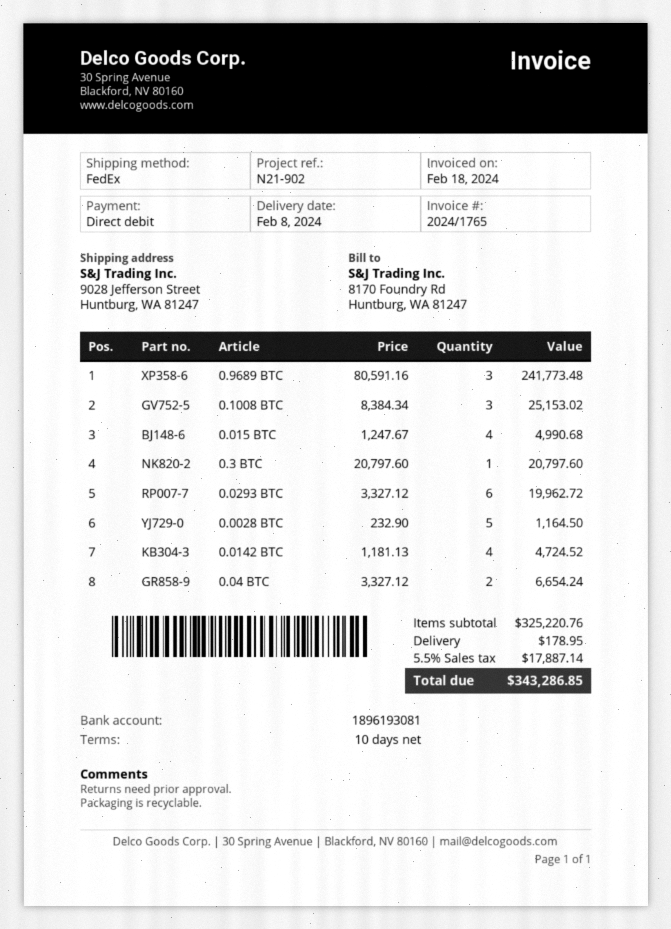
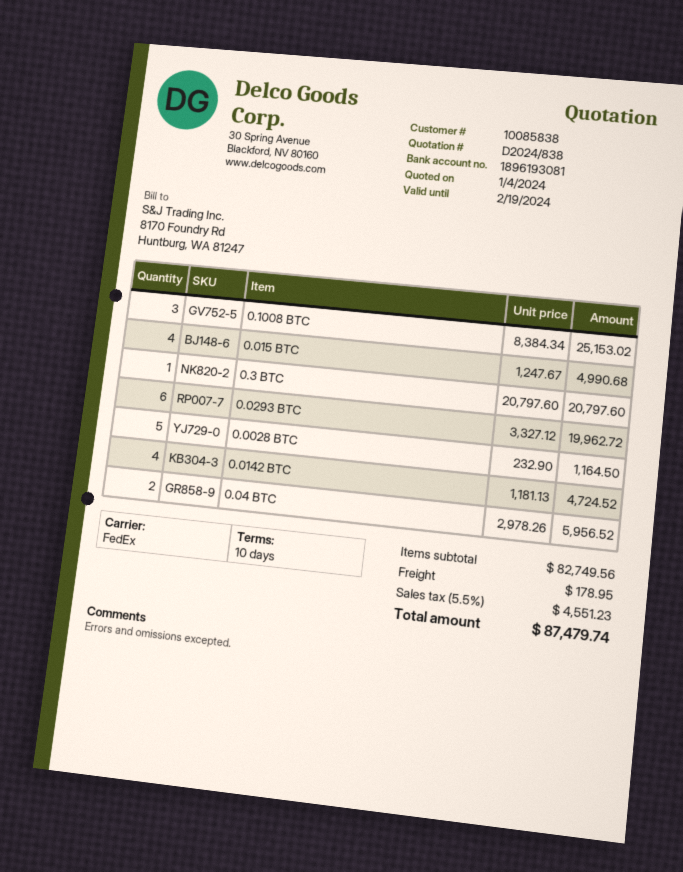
0.9689 BTC: 3 x 80591.16 = 241773.48 -> none
0.04 BTC: 2 x 3327.12 = 6654.24 -> 2 x 2978.26 = 5956.52
subtotal: 325220.76 -> 82749.56
tax: 5.5% = 17887.14 -> 5.5% = 4551.23
total: 343286.85 -> 87479.74

